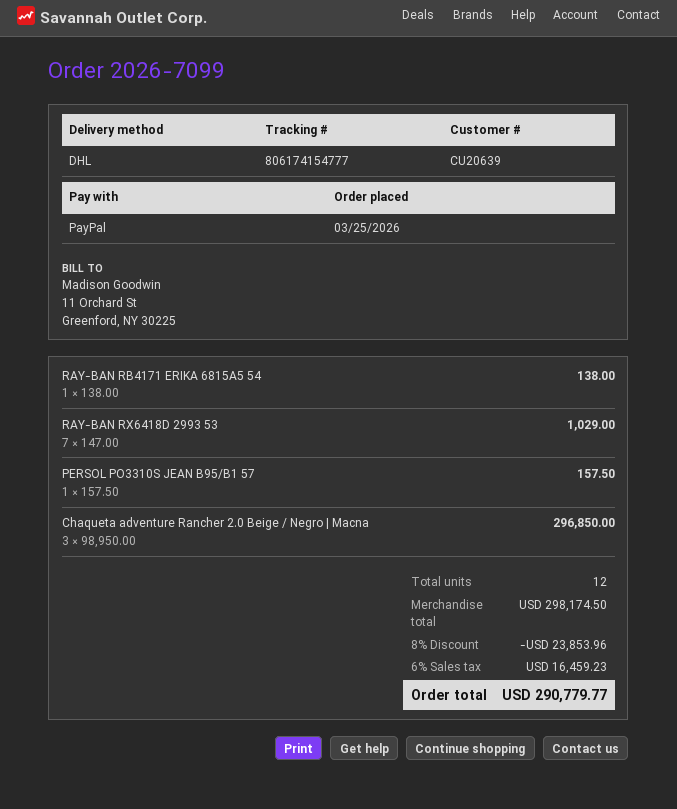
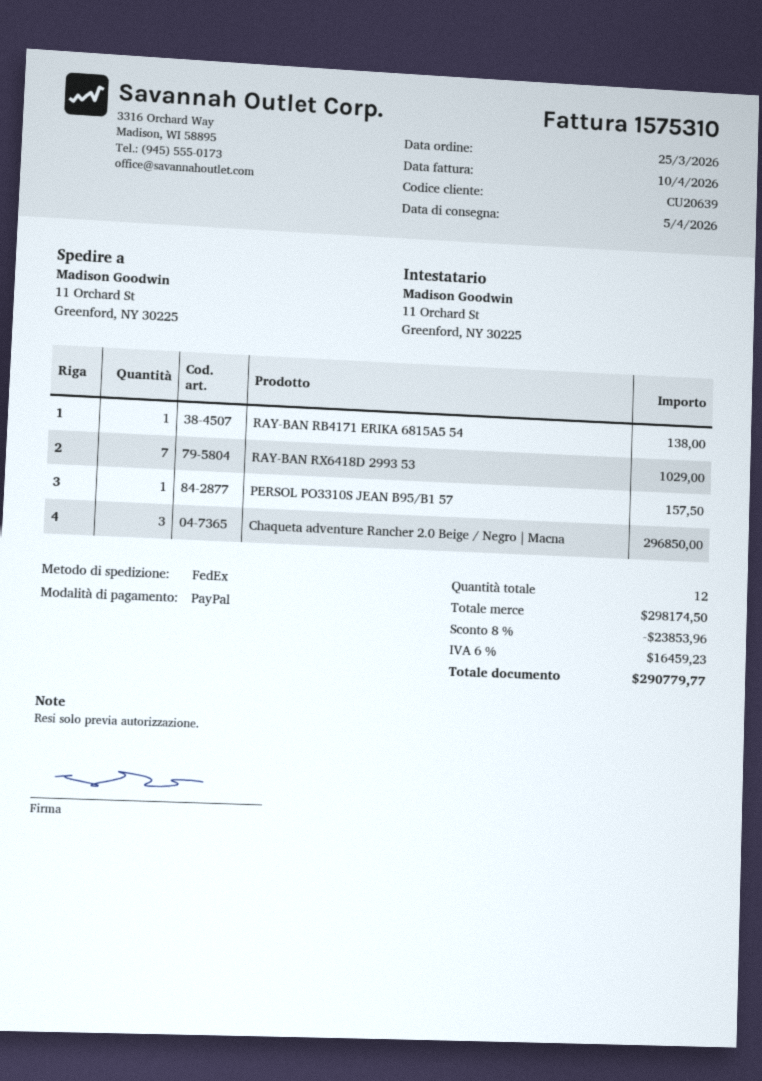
shipping method: DHL -> FedEx

